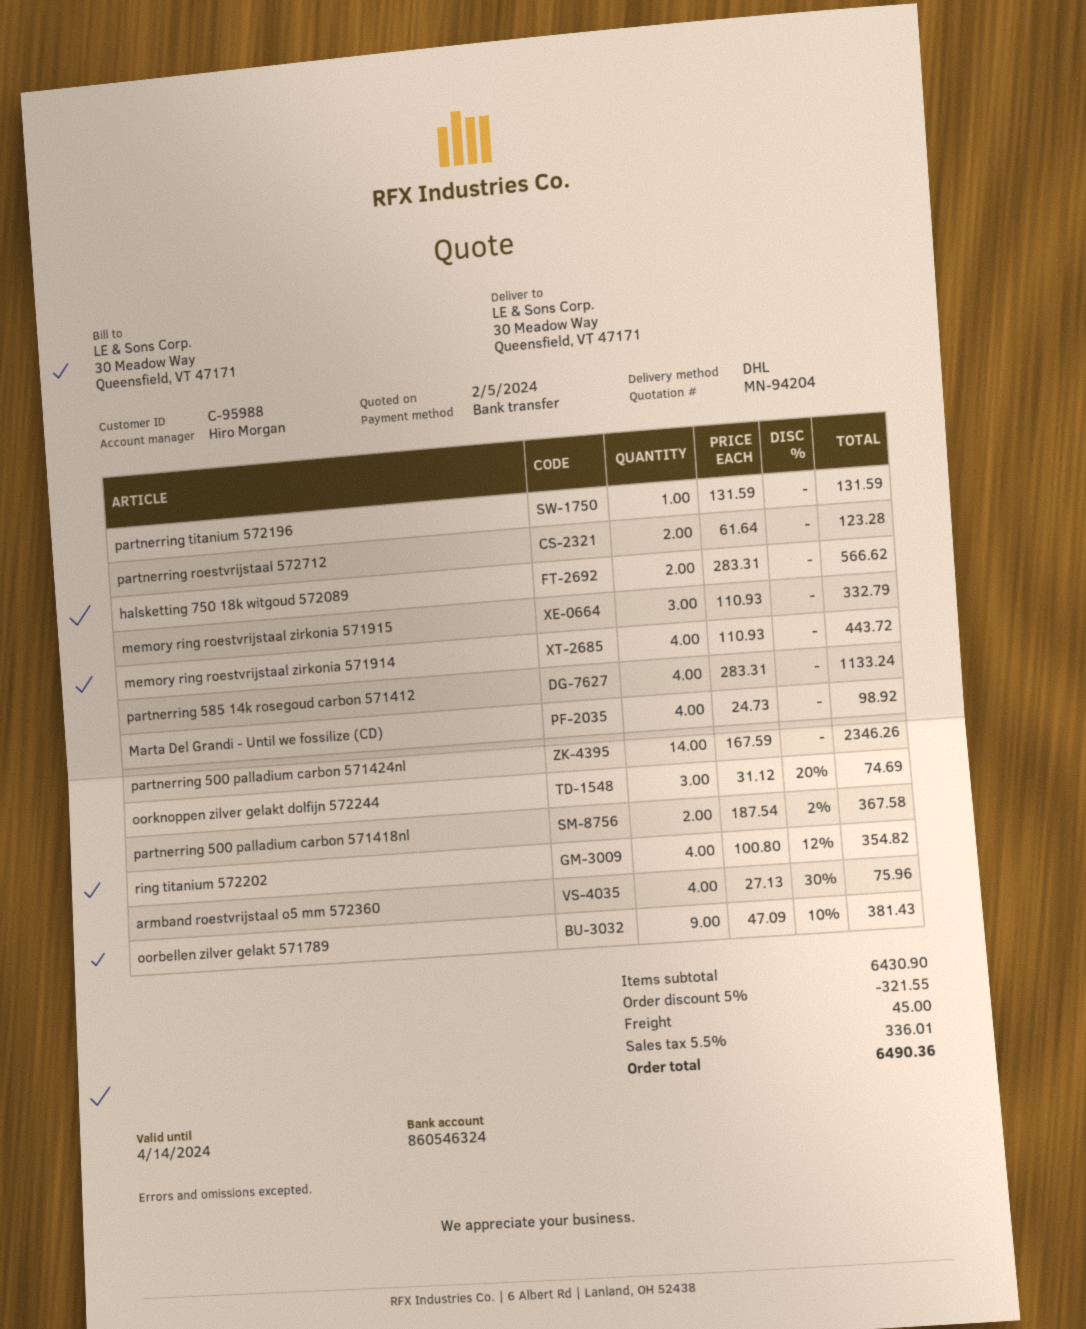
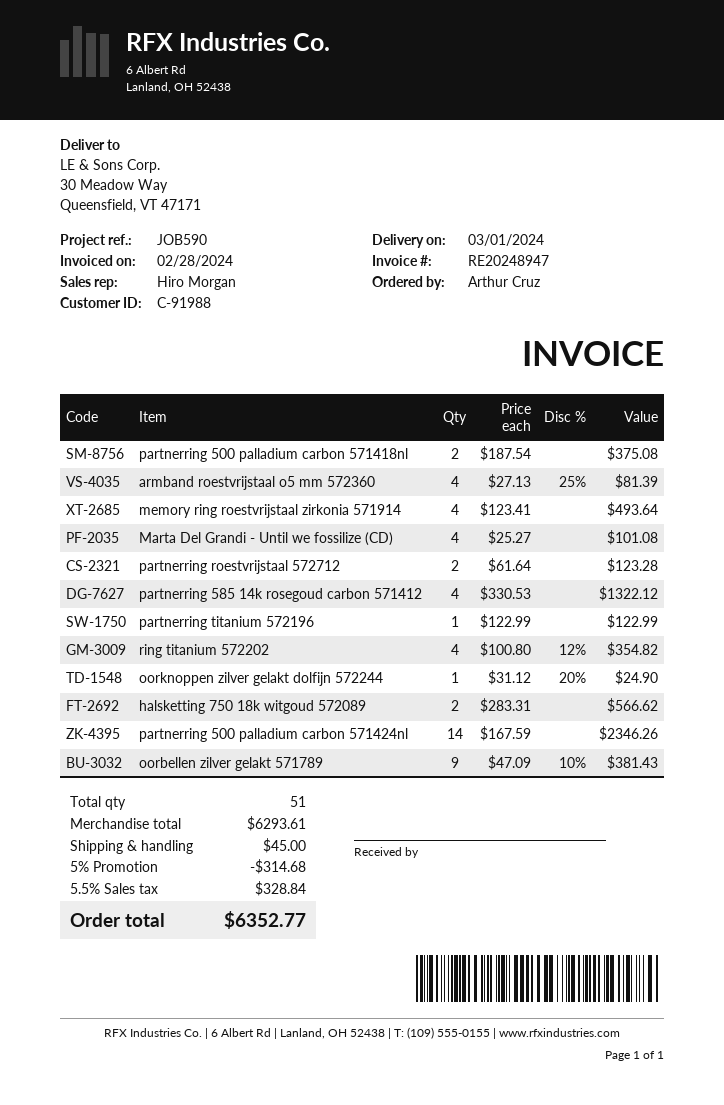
customer number: C-95988 -> C-91988
partnerring titanium 572196: 1 x 131.59 = 131.59 -> 1 x 122.99 = 122.99
memory ring roestvrijstaal zirkonia 571915: 3 x 110.93 = 332.79 -> none
memory ring roestvrijstaal zirkonia 571914: 4 x 110.93 = 443.72 -> 4 x 123.41 = 493.64
partnerring 585 14k rosegoud carbon 571412: 4 x 283.31 = 1133.24 -> 4 x 330.53 = 1322.12
Marta Del Grandi - Until we fossilize (CD): 4 x 24.73 = 98.92 -> 4 x 25.27 = 101.08
oorknoppen zilver gelakt dolfijn 572244: 3 x 31.12 - 20% = 74.69 -> 1 x 31.12 - 20% = 24.90
partnerring 500 palladium carbon 571418nl: 2 x 187.54 - 2% = 367.58 -> 2 x 187.54 = 375.08
armband roestvrijstaal o5 mm 572360: 4 x 27.13 - 30% = 75.96 -> 4 x 27.13 - 25% = 81.39
subtotal: 6430.90 -> 6293.61
discount: 5% = 321.55 -> 5% = 314.68
tax: 5.5% = 336.01 -> 5.5% = 328.84
total: 6490.36 -> 6352.77

